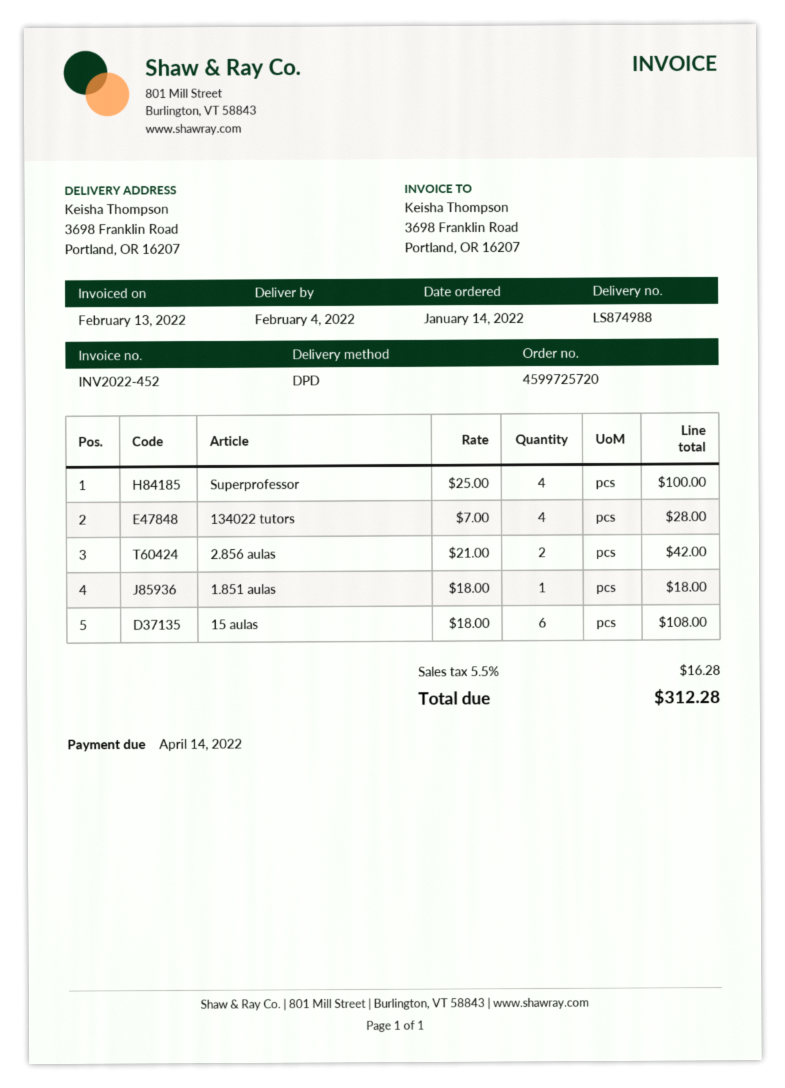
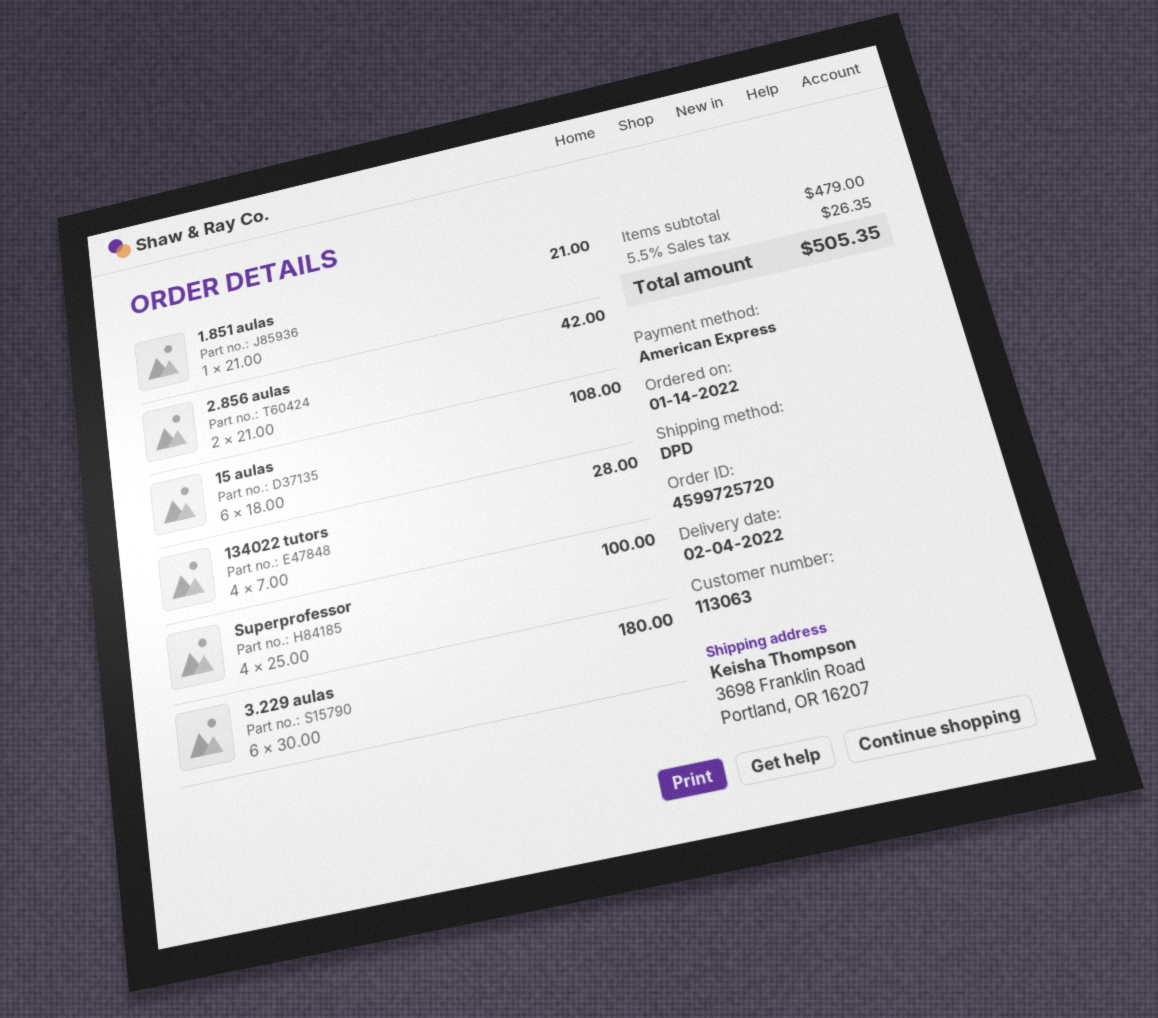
1.851 aulas: 1 x 18.00 = 18.00 -> 1 x 21.00 = 21.00
3.229 aulas: none -> 6 x 30.00 = 180.00
tax: 5.5% = 16.28 -> 5.5% = 26.35
total: 312.28 -> 505.35

